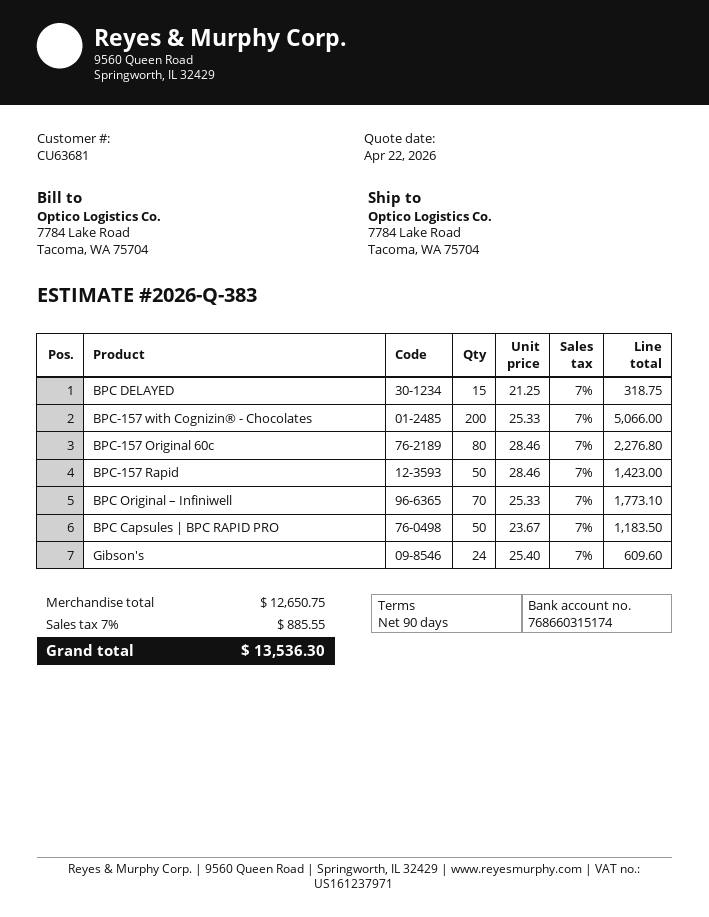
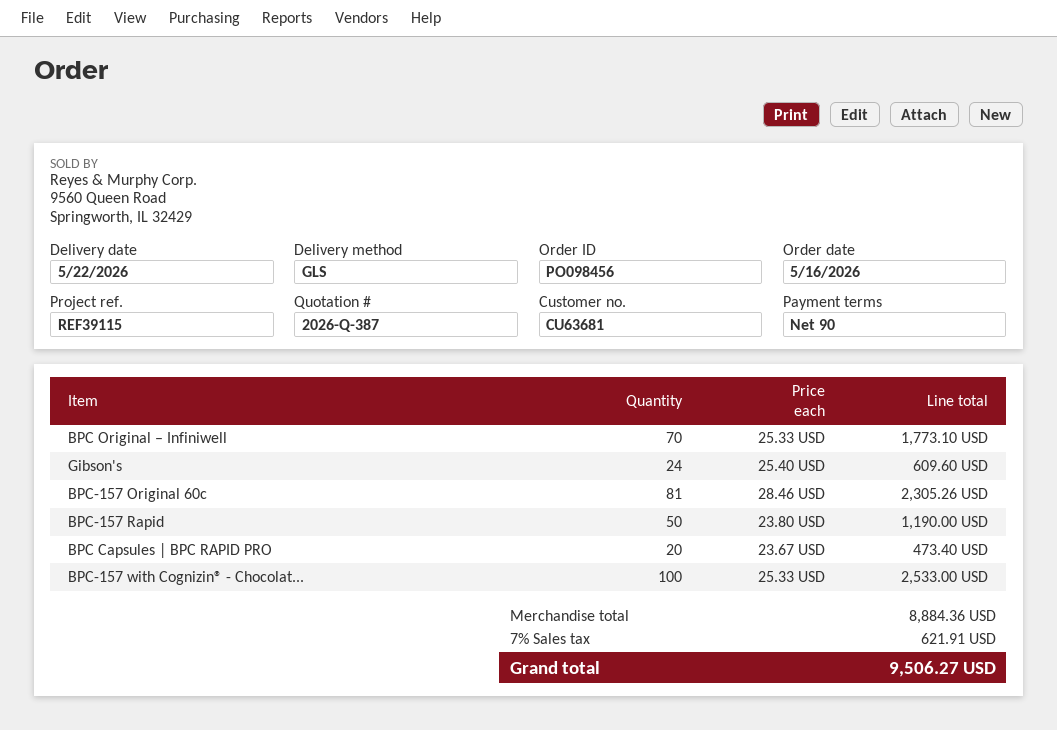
quote number: 2026-Q-383 -> 2026-Q-387
BPC DELAYED: 15 x 21.25 = 318.75 -> none
BPC-157 with Cognizin® - Chocolates: 200 x 25.33 = 5066.00 -> 100 x 25.33 = 2533.00
BPC-157 Original 60c: 80 x 28.46 = 2276.80 -> 81 x 28.46 = 2305.26
BPC-157 Rapid: 50 x 28.46 = 1423.00 -> 50 x 23.80 = 1190.00
BPC Capsules | BPC RAPID PRO: 50 x 23.67 = 1183.50 -> 20 x 23.67 = 473.40
subtotal: 12650.75 -> 8884.36
tax: 7% = 885.55 -> 7% = 621.91
total: 13536.30 -> 9506.27

